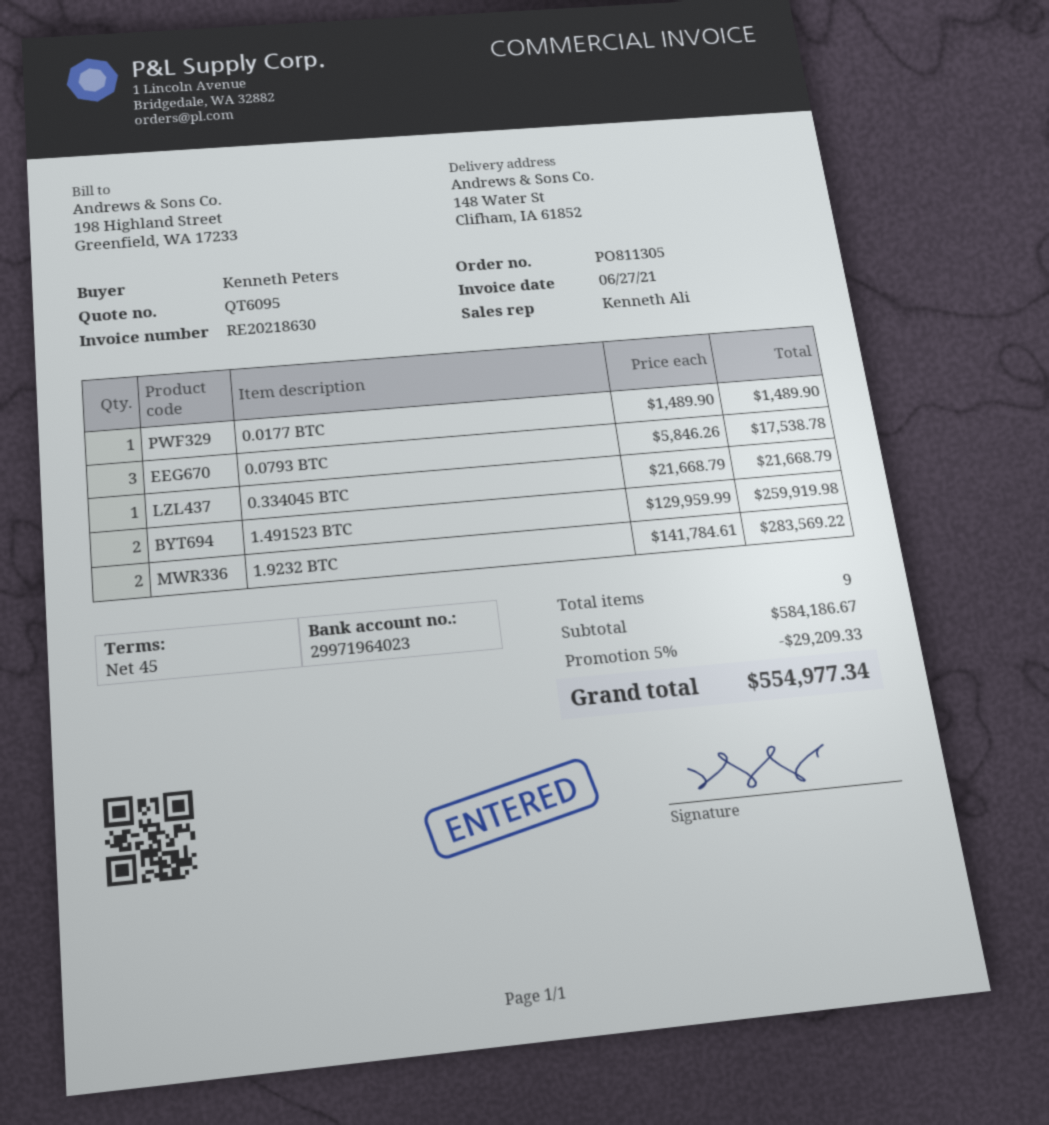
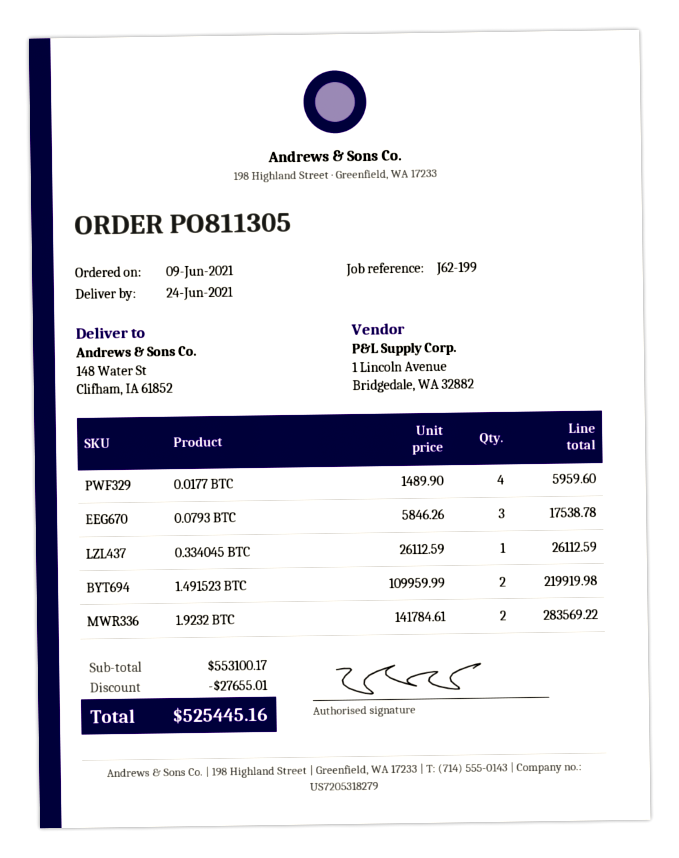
0.0177 BTC: 1 x 1489.90 = 1489.90 -> 4 x 1489.90 = 5959.60
0.334045 BTC: 1 x 21668.79 = 21668.79 -> 1 x 26112.59 = 26112.59
1.491523 BTC: 2 x 129959.99 = 259919.98 -> 2 x 109959.99 = 219919.98
subtotal: 584186.67 -> 553100.17
discount: 29209.33 -> 27655.01
total: 554977.34 -> 525445.16

